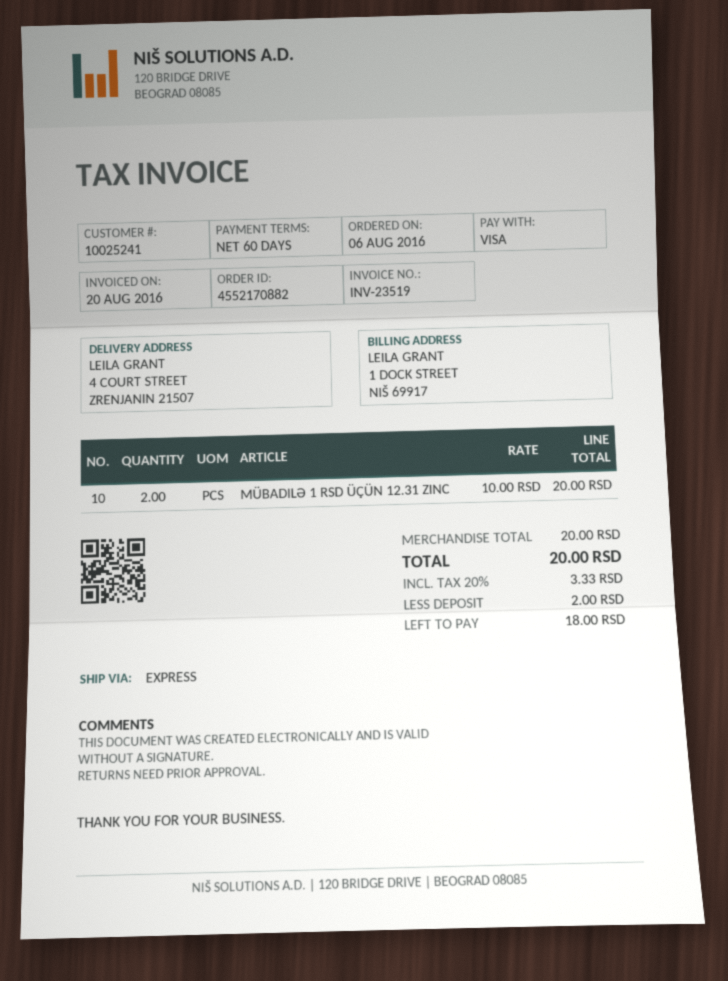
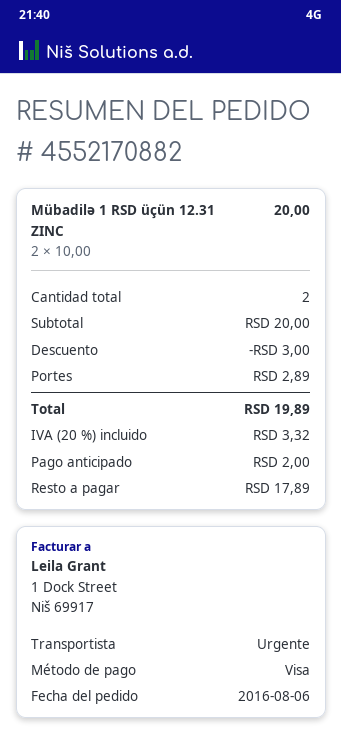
discount: none -> 3.00
shipping: none -> 2.89
tax: 20% = 3.33 -> 20% = 3.32
total: 20.00 -> 19.89
balance: 18.00 -> 17.89

